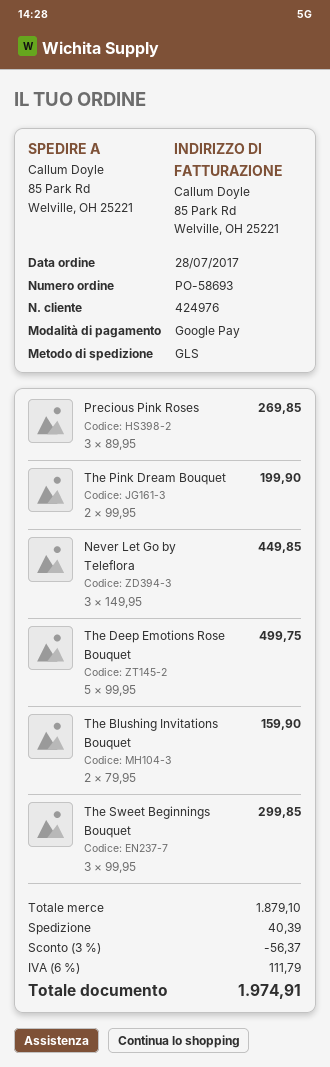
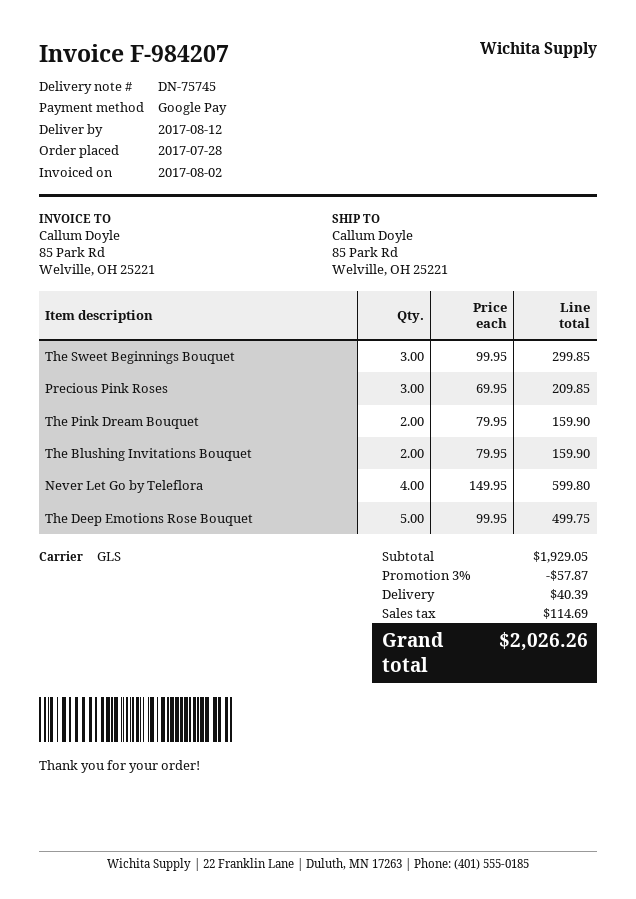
Precious Pink Roses: 3 x 89.95 = 269.85 -> 3 x 69.95 = 209.85
The Pink Dream Bouquet: 2 x 99.95 = 199.90 -> 2 x 79.95 = 159.90
Never Let Go by Teleflora: 3 x 149.95 = 449.85 -> 4 x 149.95 = 599.80
subtotal: 1879.10 -> 1929.05
discount: 3% = 56.37 -> 3% = 57.87
tax: 111.79 -> 114.69
total: 1974.91 -> 2026.26

